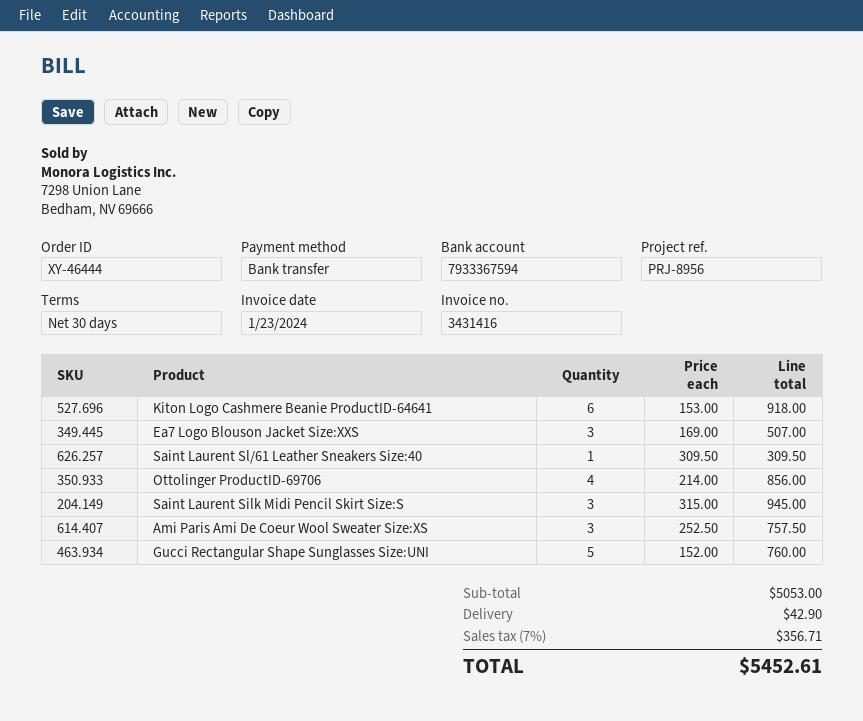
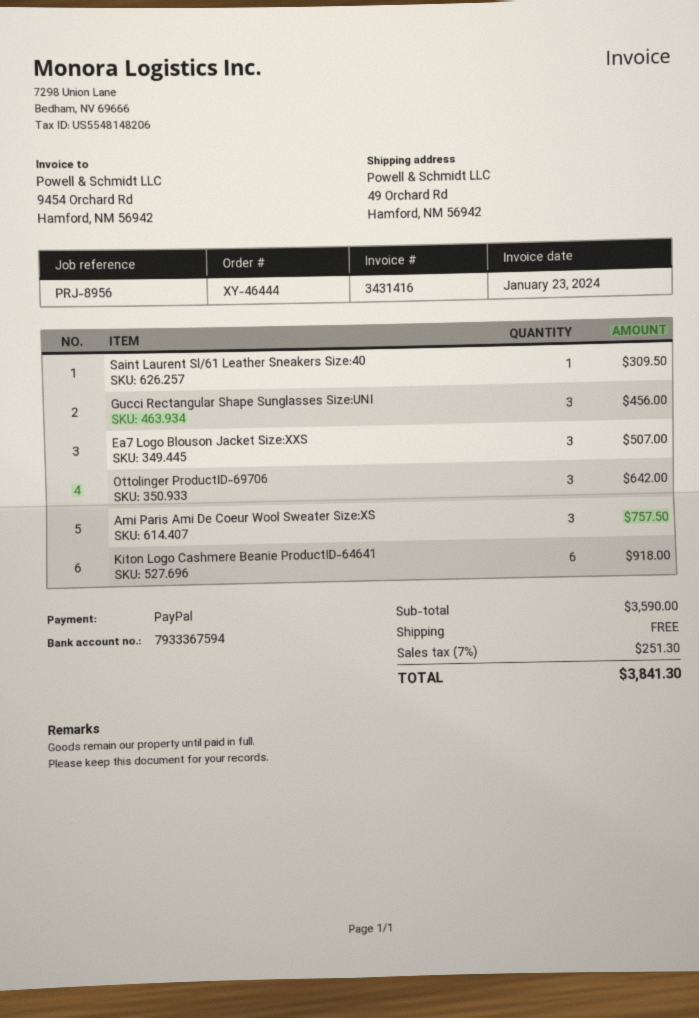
payment method: bank transfer -> PayPal
Ottolinger ProductID-69706: 4 for 856.00 -> 3 for 642.00
Saint Laurent Silk Midi Pencil Skirt Size:S: 3 for 945.00 -> none
Gucci Rectangular Shape Sunglasses Size:UNI: 5 for 760.00 -> 3 for 456.00
subtotal: 5053.00 -> 3590.00
shipping: 42.90 -> 0.00
tax: 7% = 356.71 -> 7% = 251.30
total: 5452.61 -> 3841.30

